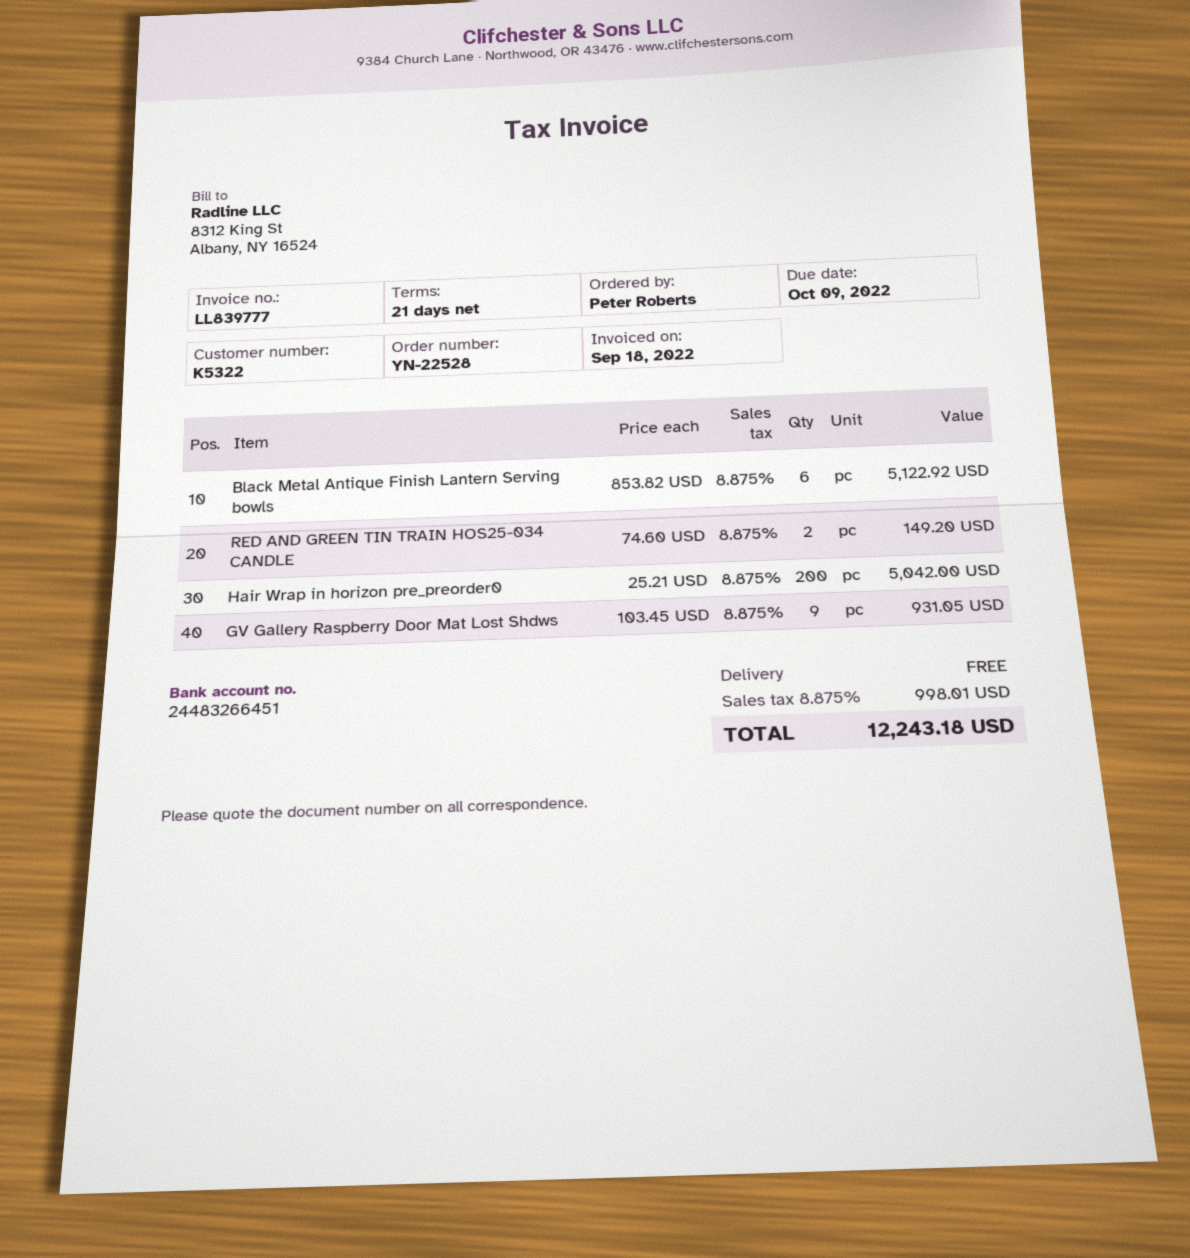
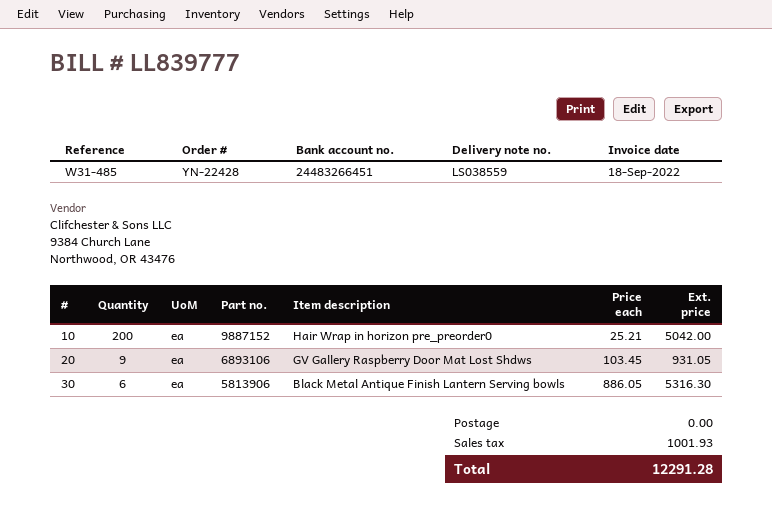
order number: YN-22528 -> YN-22428
Black Metal Antique Finish Lantern Serving bowls: 6 x 853.82 = 5122.92 -> 6 x 886.05 = 5316.30
RED AND GREEN TIN TRAIN HOS25-034 CANDLE: 2 x 74.60 = 149.20 -> none
tax: 998.01 -> 1001.93
total: 12243.18 -> 12291.28

